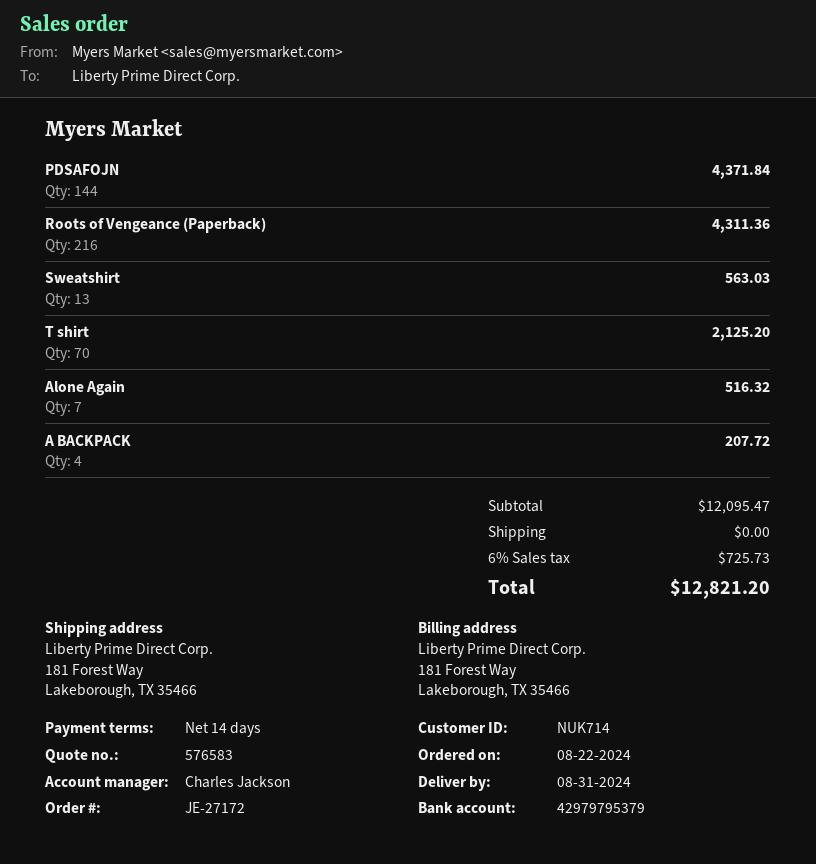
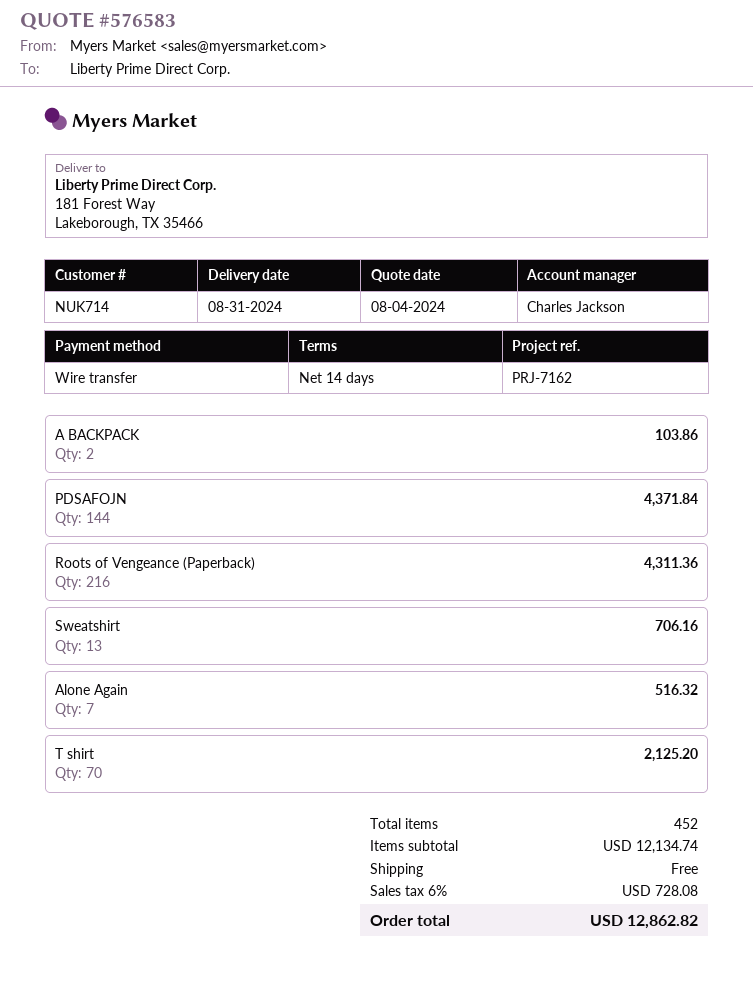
Sweatshirt: 13 for 563.03 -> 13 for 706.16
A BACKPACK: 4 for 207.72 -> 2 for 103.86
subtotal: 12095.47 -> 12134.74
tax: 6% = 725.73 -> 6% = 728.08
total: 12821.20 -> 12862.82

